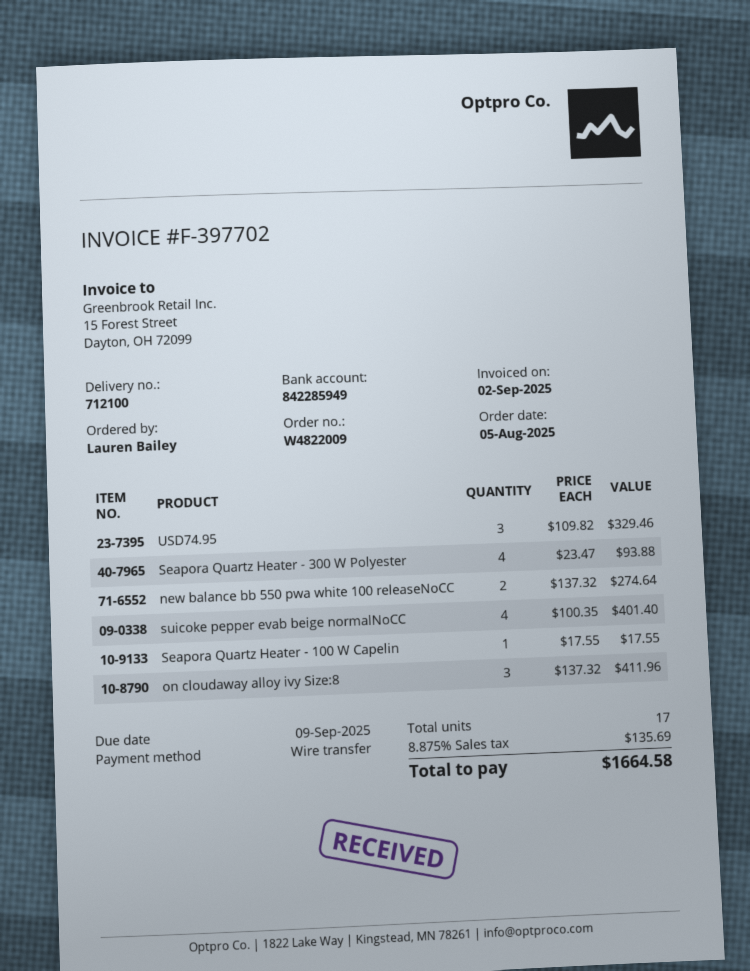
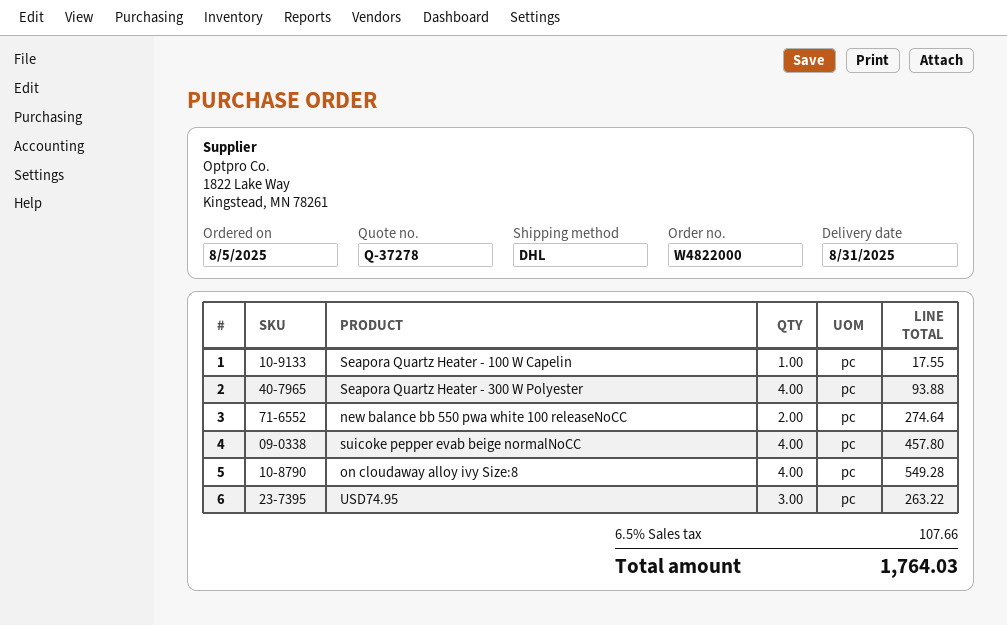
order number: W4822009 -> W4822000
USD74.95: 3 for 329.46 -> 3 for 263.22
suicoke pepper evab beige normalNoCC: 4 for 401.40 -> 4 for 457.80
on cloudaway alloy ivy Size:8: 3 for 411.96 -> 4 for 549.28
tax: 8.875% = 135.69 -> 6.5% = 107.66
total: 1664.58 -> 1764.03

